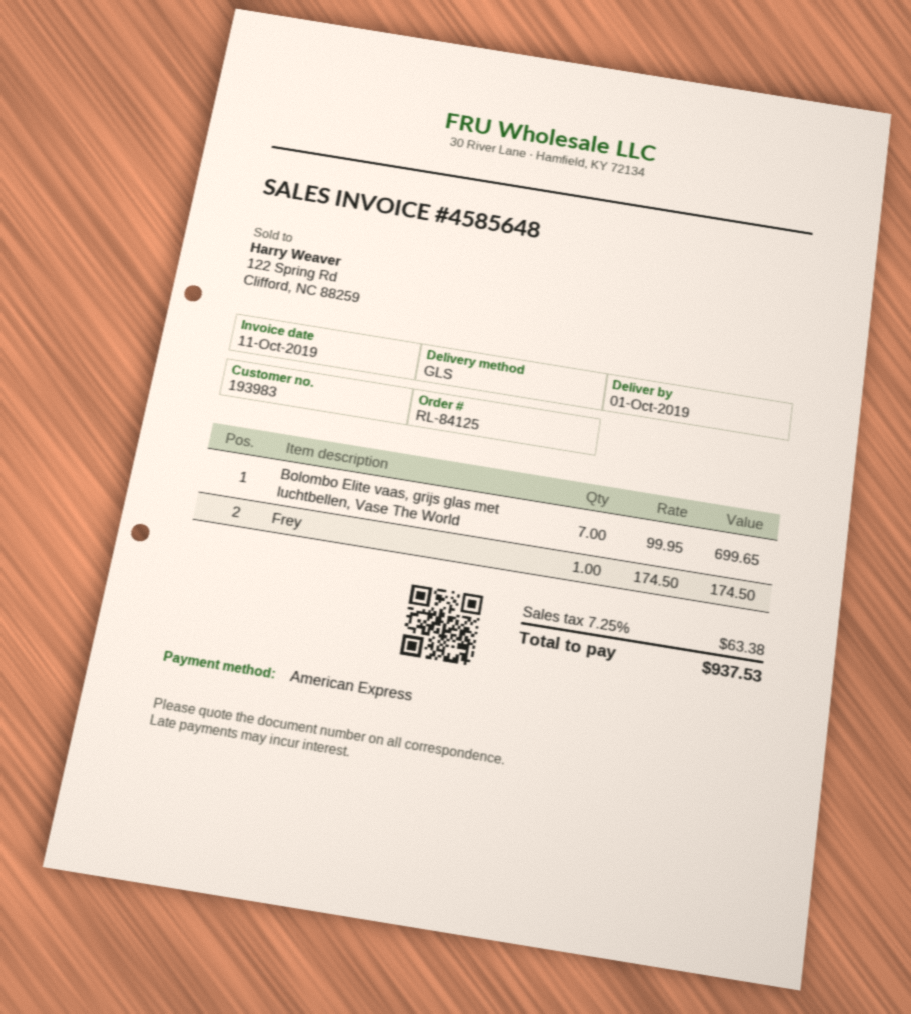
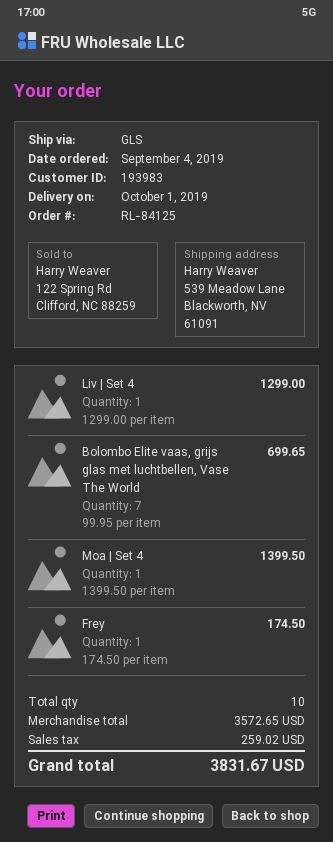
Liv | Set 4: none -> 1 x 1299.00 = 1299.00
Moa | Set 4: none -> 1 x 1399.50 = 1399.50
tax: 63.38 -> 259.02
total: 937.53 -> 3831.67

